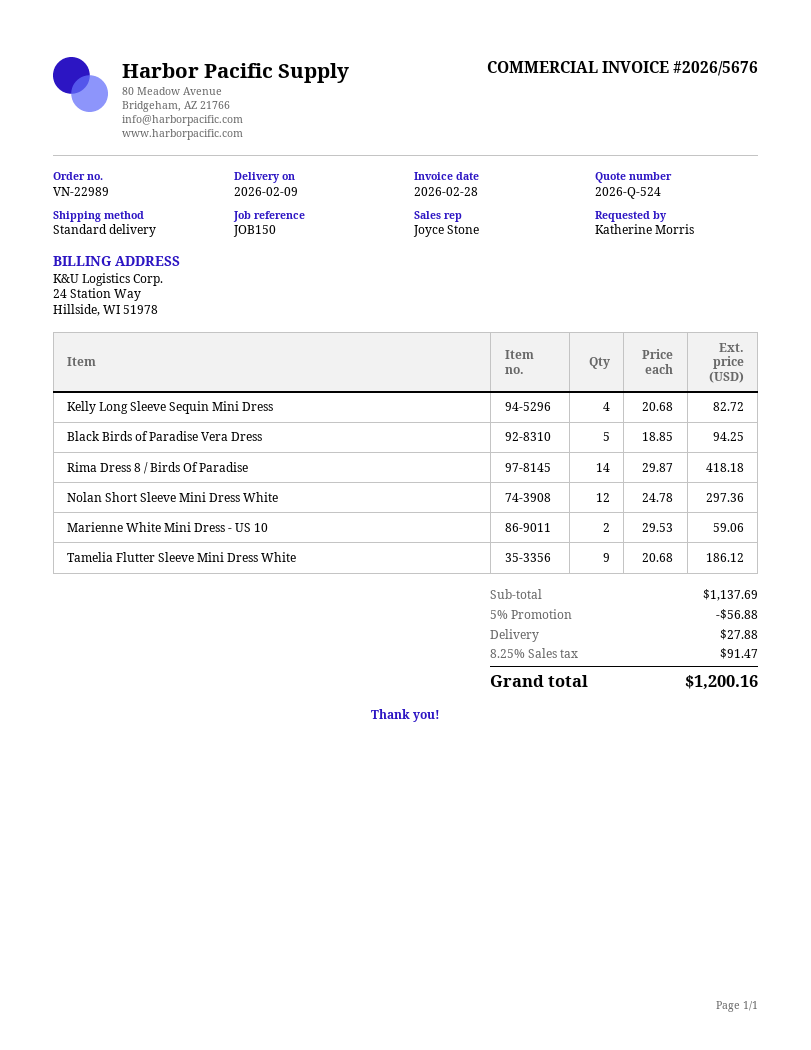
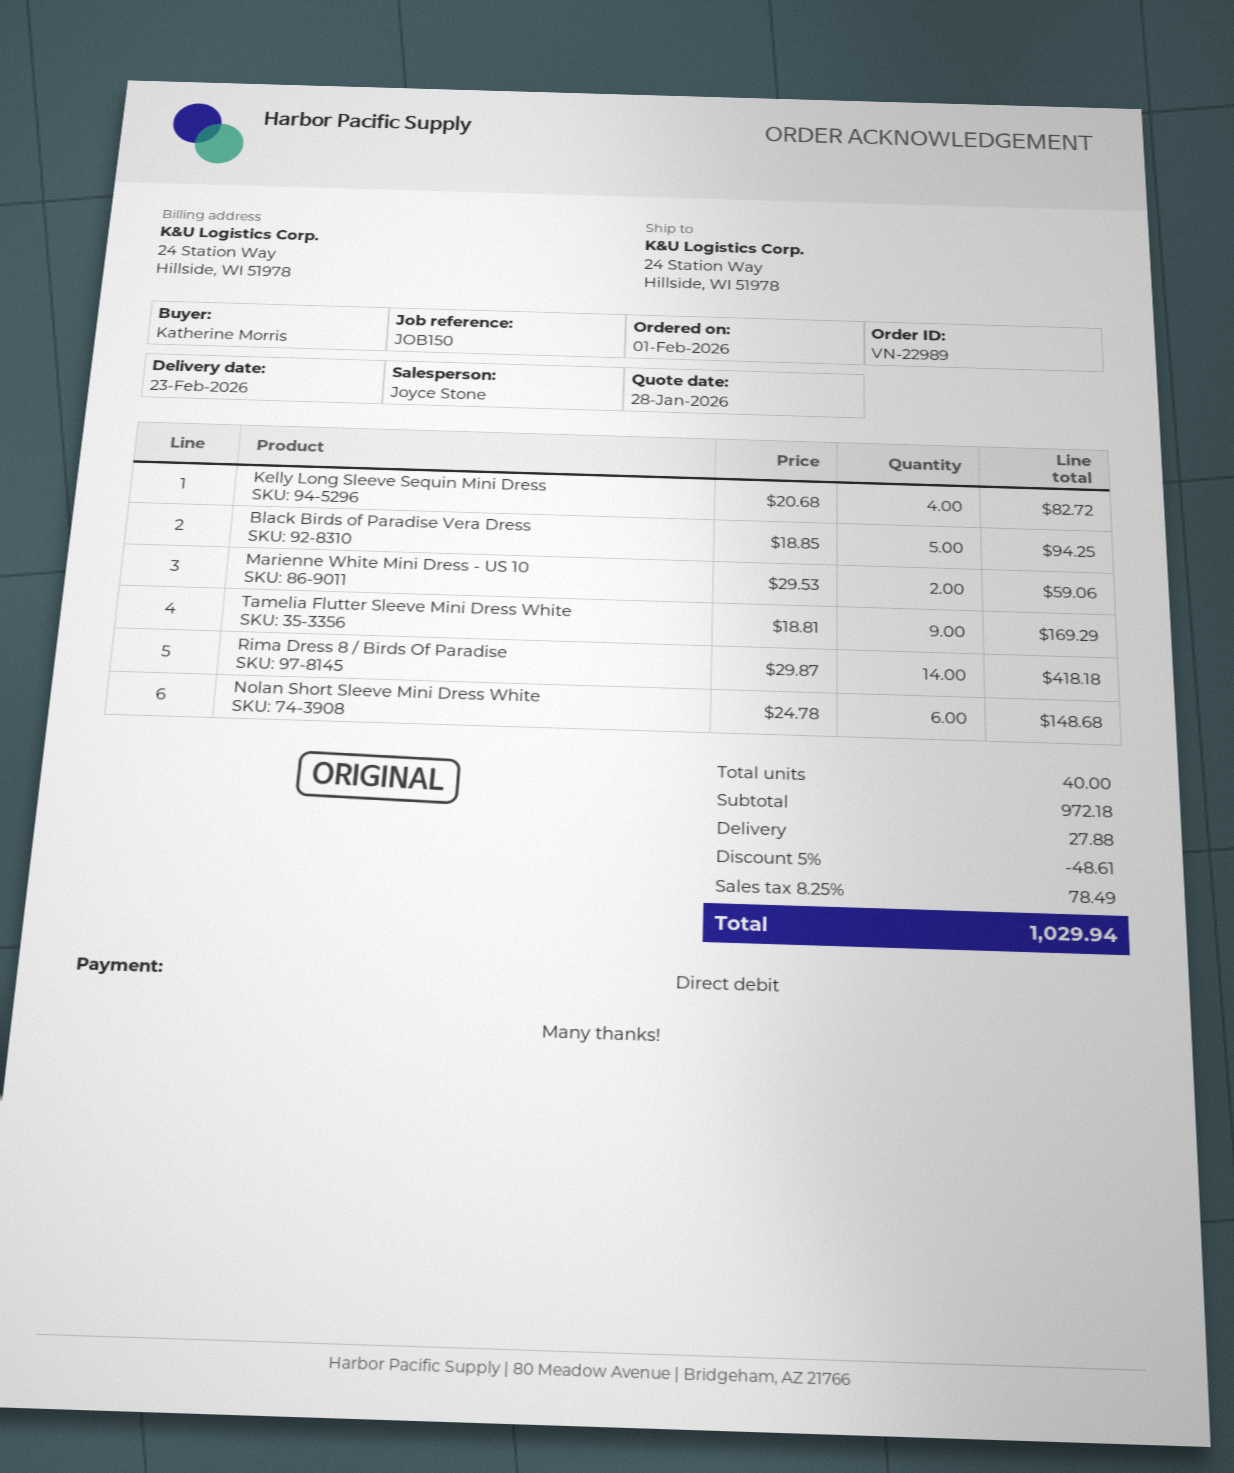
delivery date: 2026-02-09 -> 2026-02-23
Nolan Short Sleeve Mini Dress White: 12 x 24.78 = 297.36 -> 6 x 24.78 = 148.68
Tamelia Flutter Sleeve Mini Dress White: 9 x 20.68 = 186.12 -> 9 x 18.81 = 169.29
subtotal: 1137.69 -> 972.18
discount: 5% = 56.88 -> 5% = 48.61
tax: 8.25% = 91.47 -> 8.25% = 78.49
total: 1200.16 -> 1029.94

